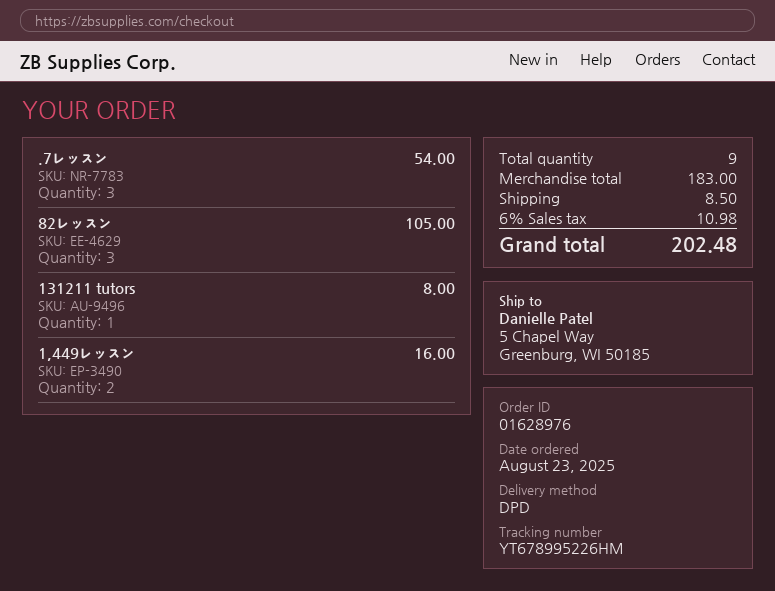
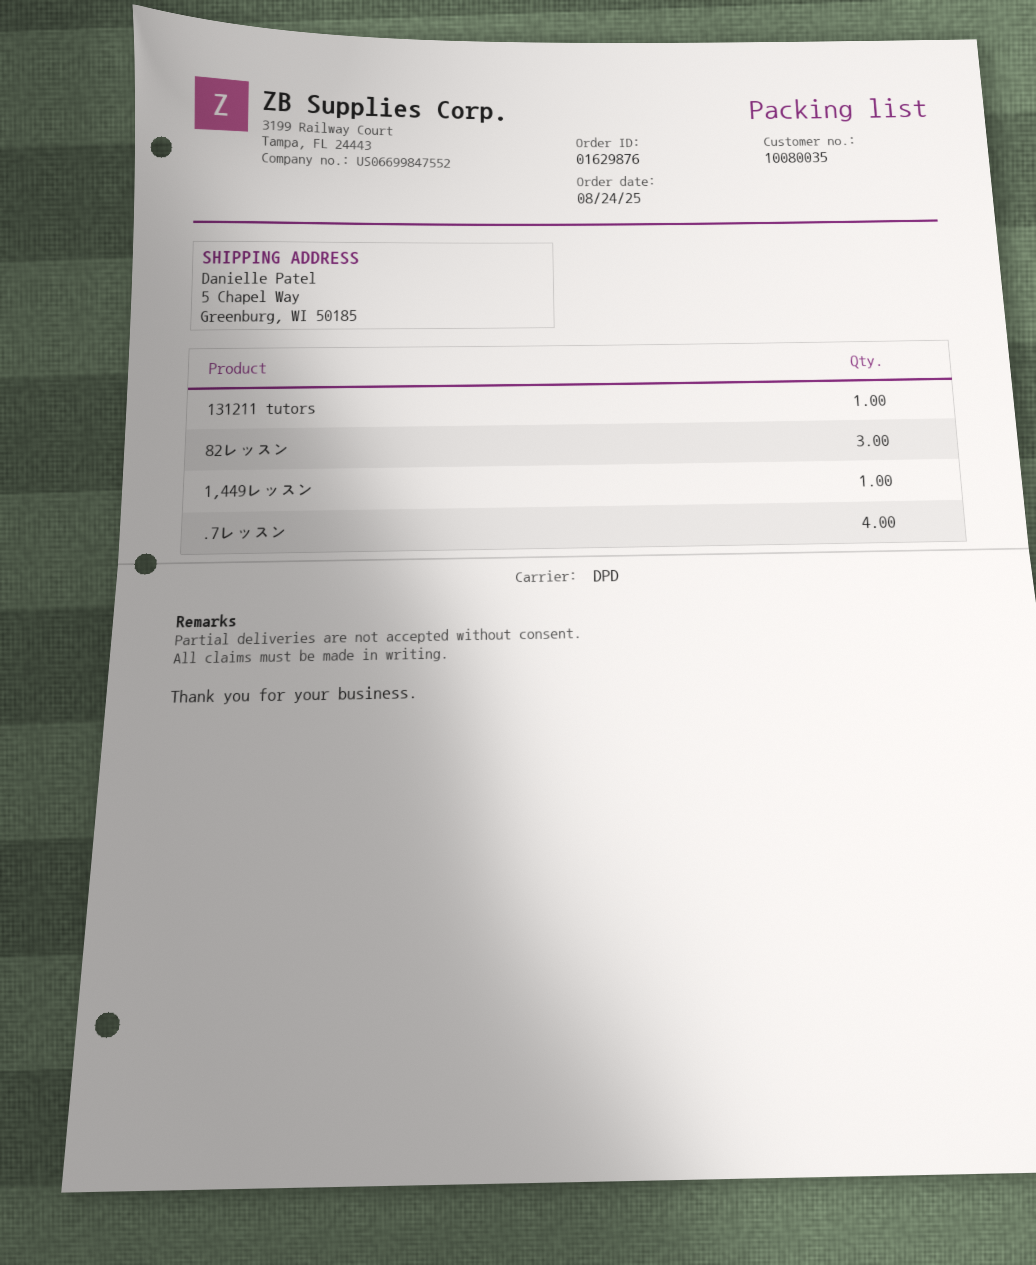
order number: 01628976 -> 01629876
order date: 2025-08-23 -> 2025-08-24
.7レッスン: 3 -> 4
1,449レッスン: 2 -> 1

